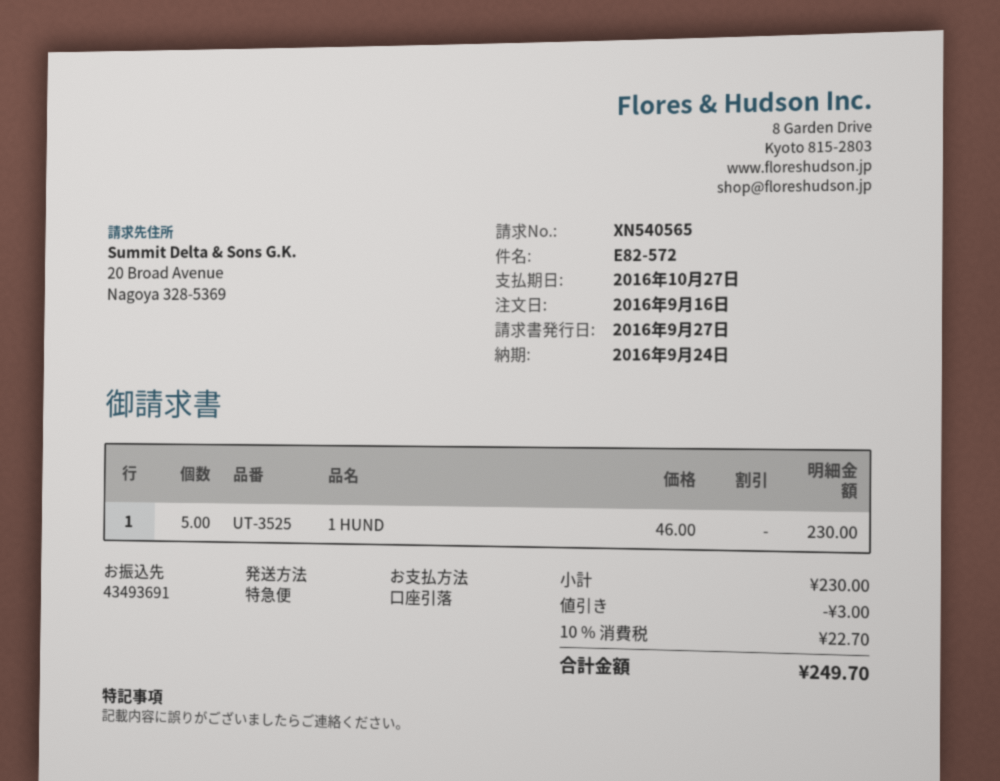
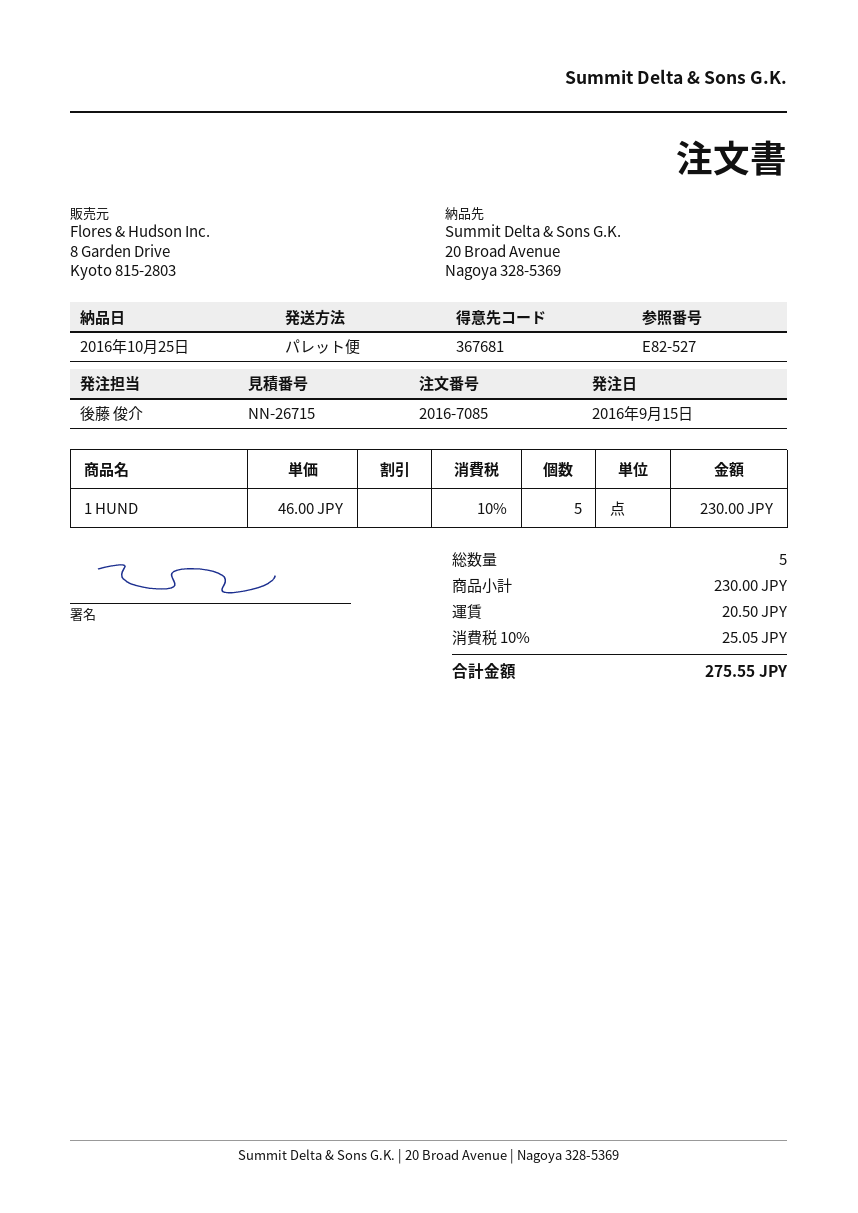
order date: 2016-09-16 -> 2016-09-15
delivery date: 2016-09-24 -> 2016-10-25
reference: E82-572 -> E82-527
shipping method: express -> pallet freight
discount: 3.00 -> none
shipping: none -> 20.50
tax: 10% = 22.70 -> 10% = 25.05
total: 249.70 -> 275.55

